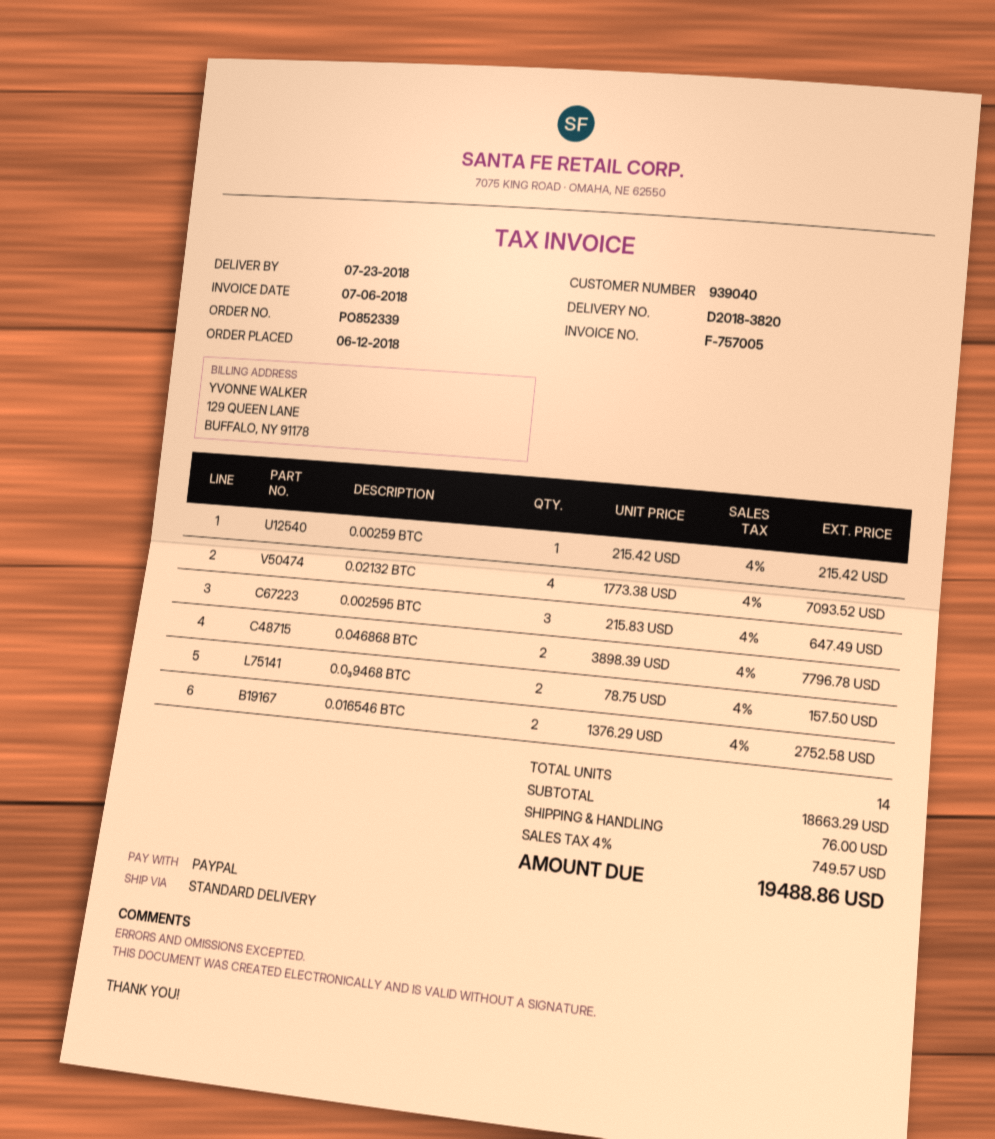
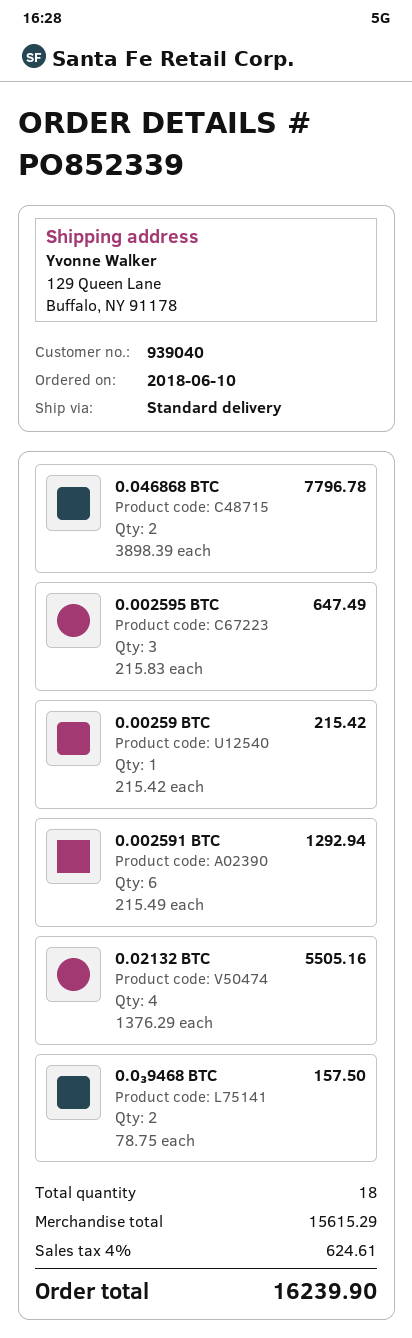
order date: 2018-06-12 -> 2018-06-10
0.02132 BTC: 4 x 1773.38 = 7093.52 -> 4 x 1376.29 = 5505.16
0.016546 BTC: 2 x 1376.29 = 2752.58 -> none
0.002591 BTC: none -> 6 x 215.49 = 1292.94
total quantity: 14 -> 18
subtotal: 18663.29 -> 15615.29
shipping: 76.00 -> none
tax: 4% = 749.57 -> 4% = 624.61
total: 19488.86 -> 16239.90

